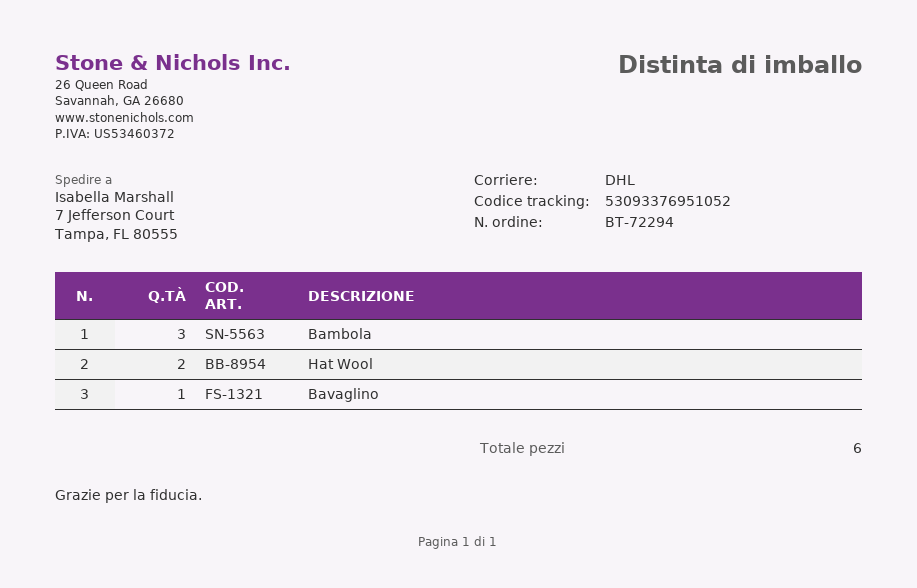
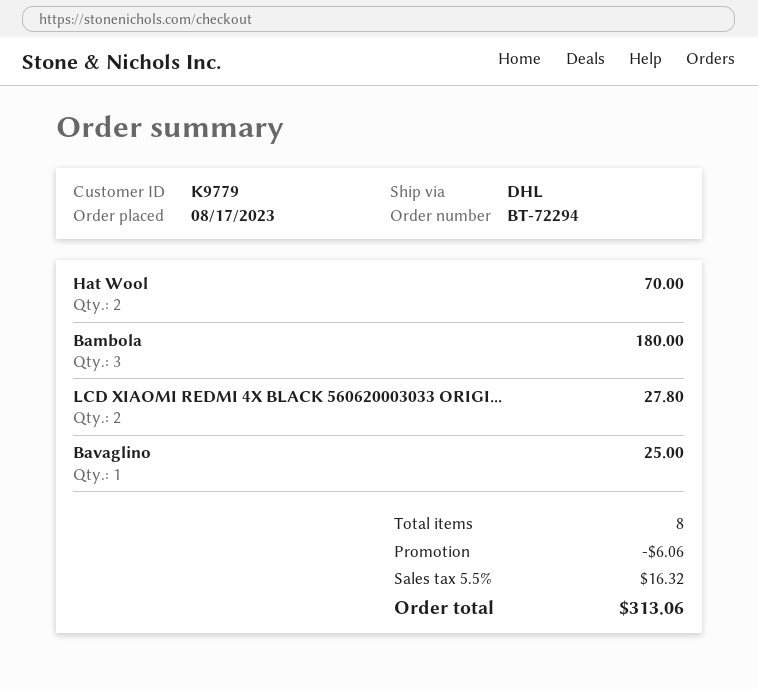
LCD XIAOMI REDMI 4X BLACK 560620003033 ORIGI...: none -> 2
total quantity: 6 -> 8

